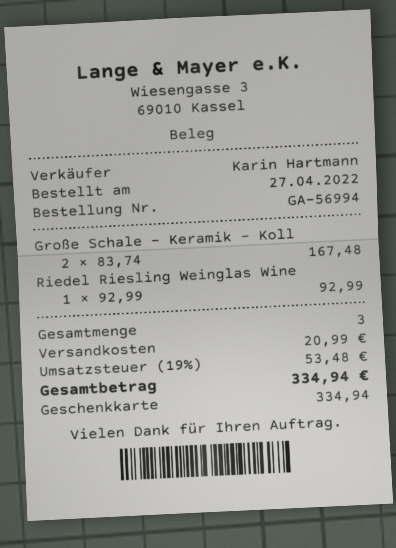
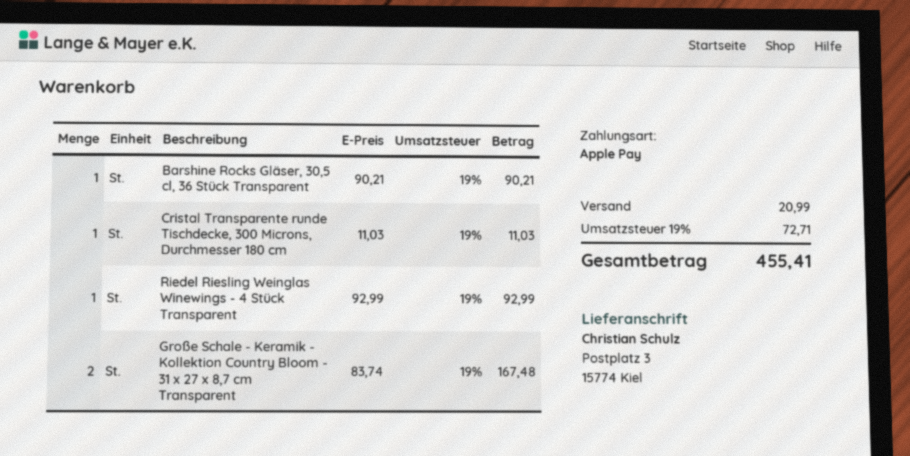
payment method: gift card -> Apple Pay
Barshine Rocks Gläser, 30,5 cl, 36 Stück Transparent: none -> 1 x 90.21 = 90.21
Cristal Transparente runde Tischdecke, 300 Microns, Durchmesser 180 cm: none -> 1 x 11.03 = 11.03
tax: 19% = 53.48 -> 19% = 72.71
total: 334.94 -> 455.41

